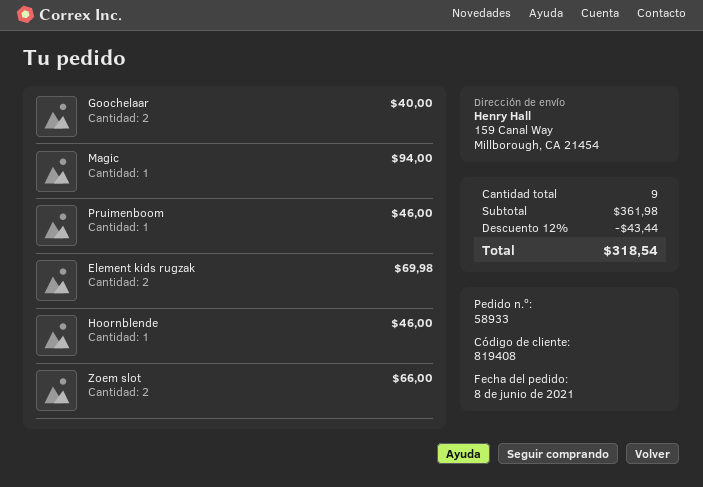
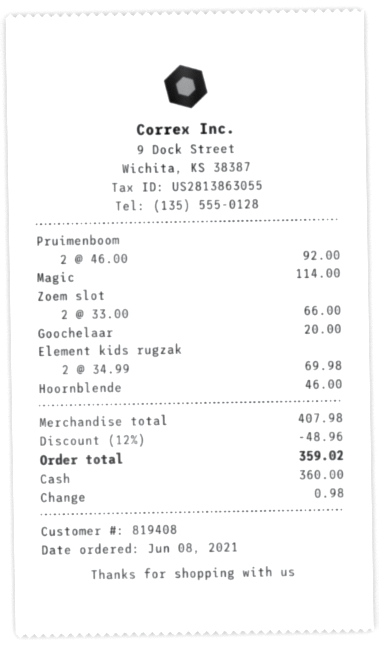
Goochelaar: 2 for 40.00 -> 1 for 20.00
Magic: 1 for 94.00 -> 1 for 114.00
Pruimenboom: 1 for 46.00 -> 2 for 92.00
subtotal: 361.98 -> 407.98
discount: 12% = 43.44 -> 12% = 48.96
total: 318.54 -> 359.02

